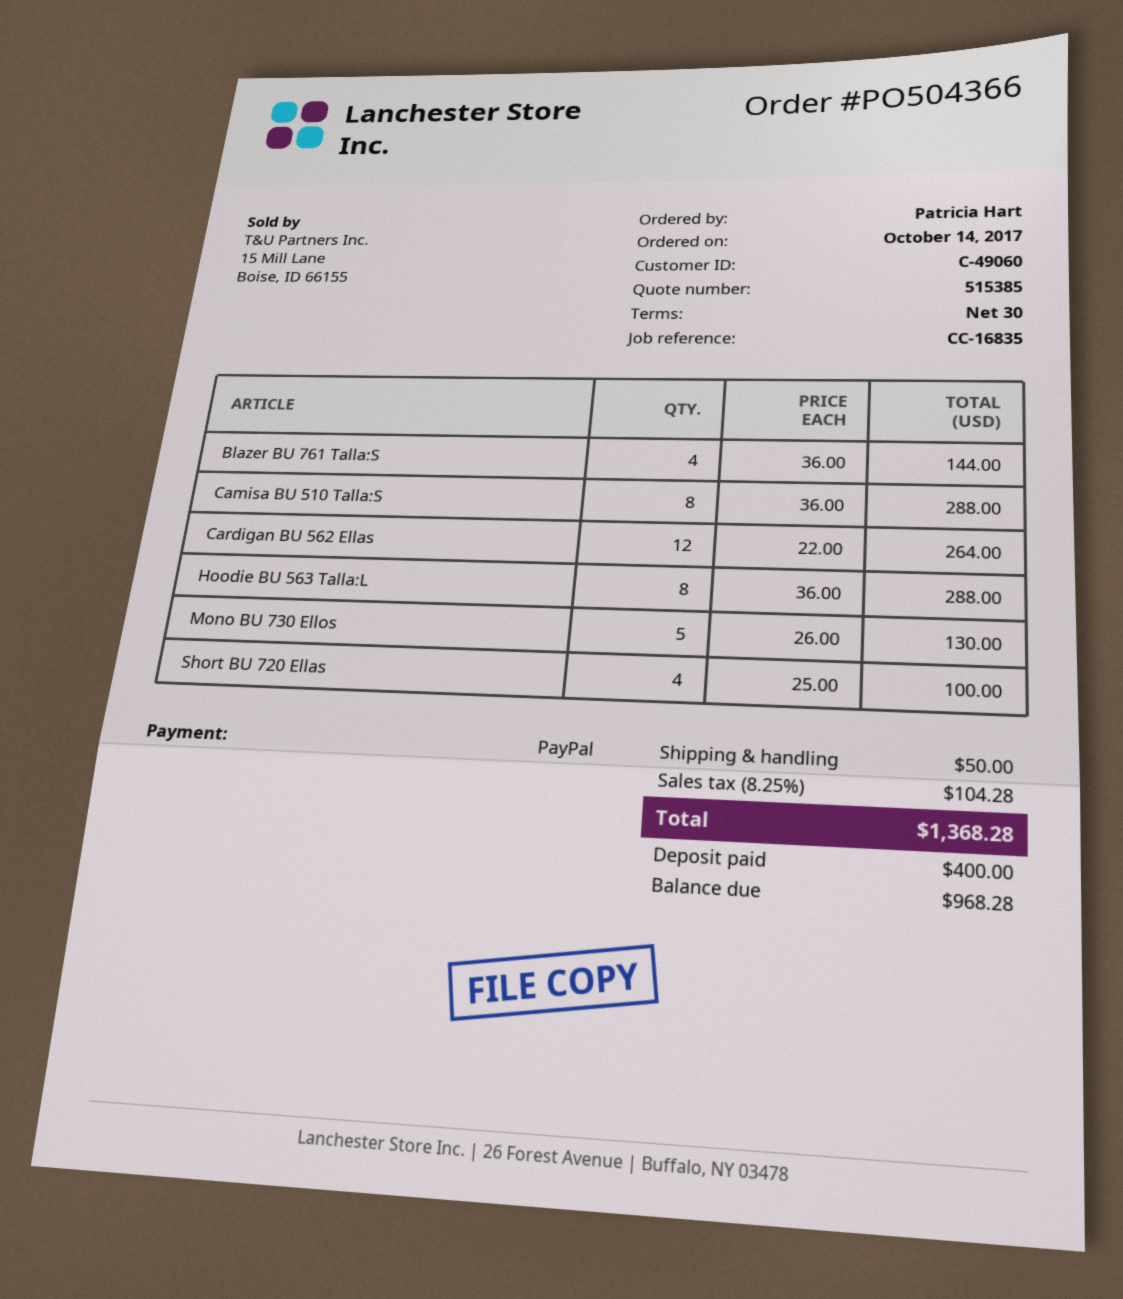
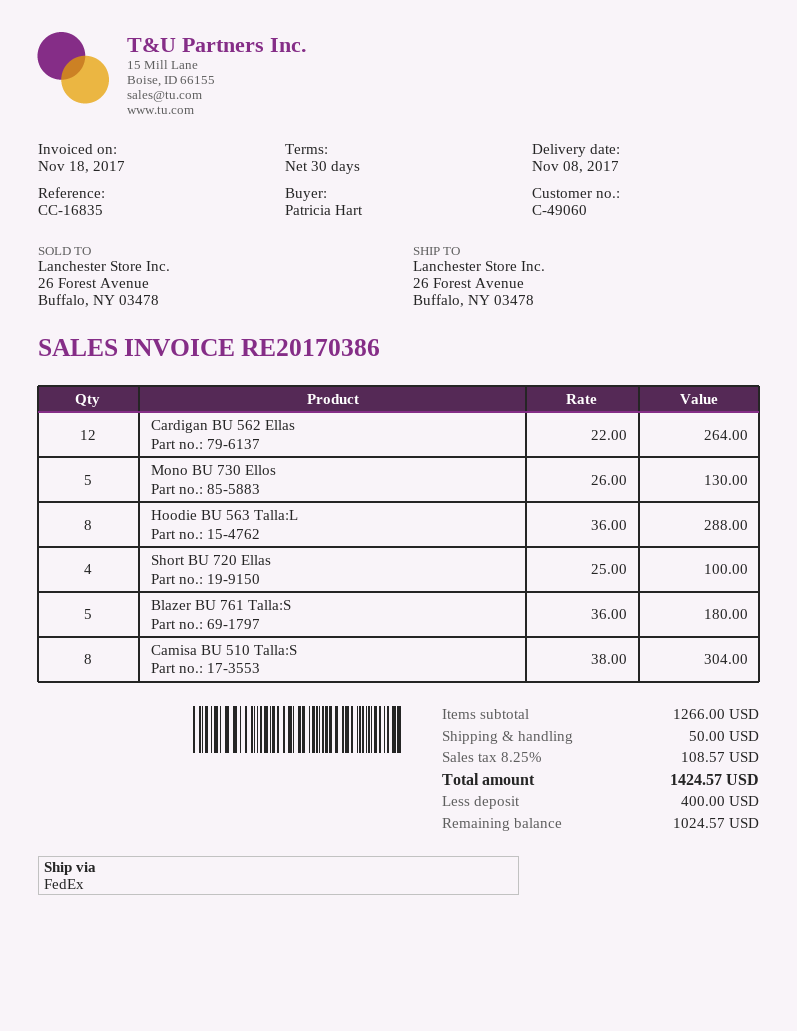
Blazer BU 761 Talla:S: 4 x 36.00 = 144.00 -> 5 x 36.00 = 180.00
Camisa BU 510 Talla:S: 8 x 36.00 = 288.00 -> 8 x 38.00 = 304.00
tax: 8.25% = 104.28 -> 8.25% = 108.57
total: 1368.28 -> 1424.57
balance: 968.28 -> 1024.57

